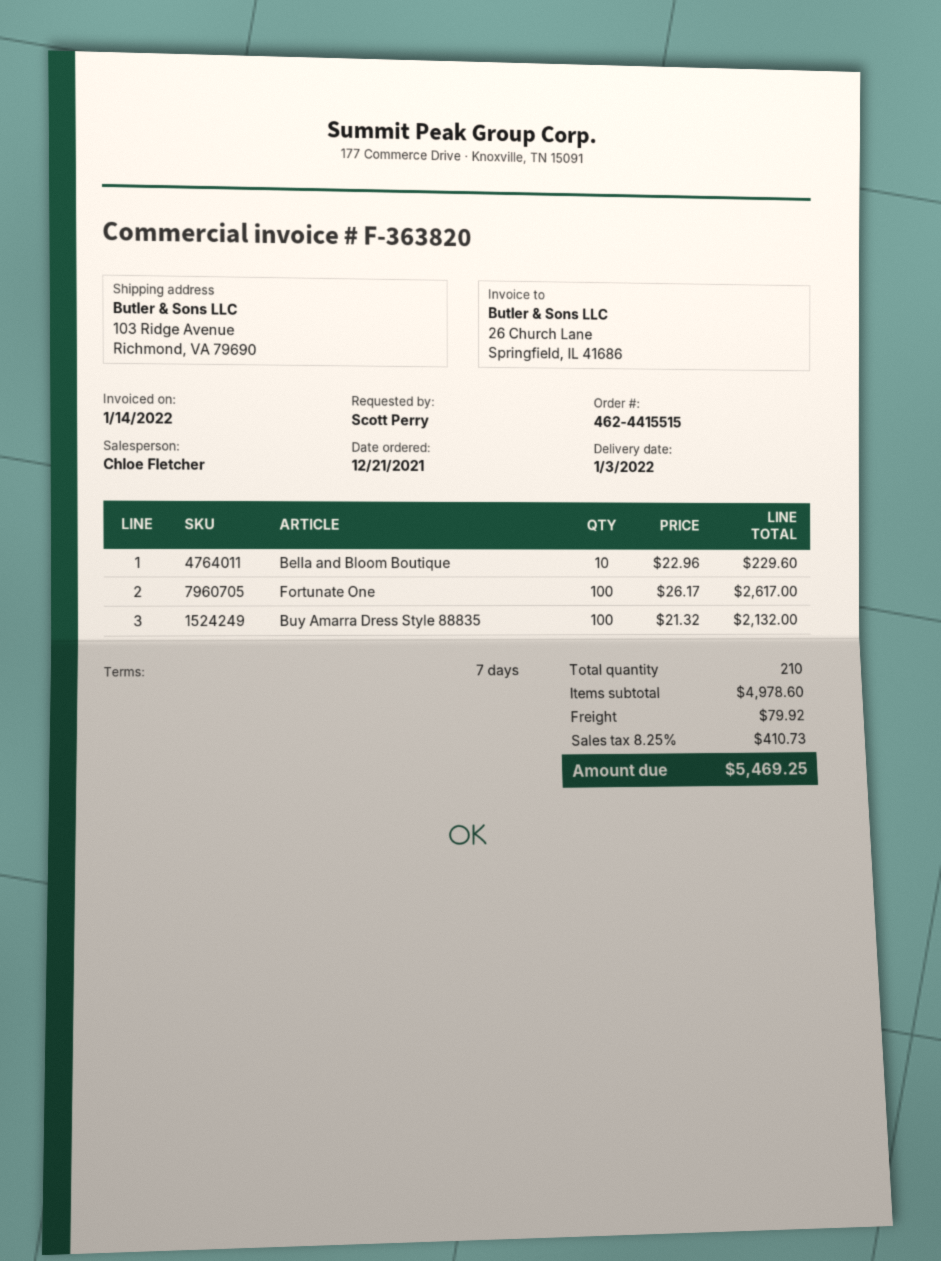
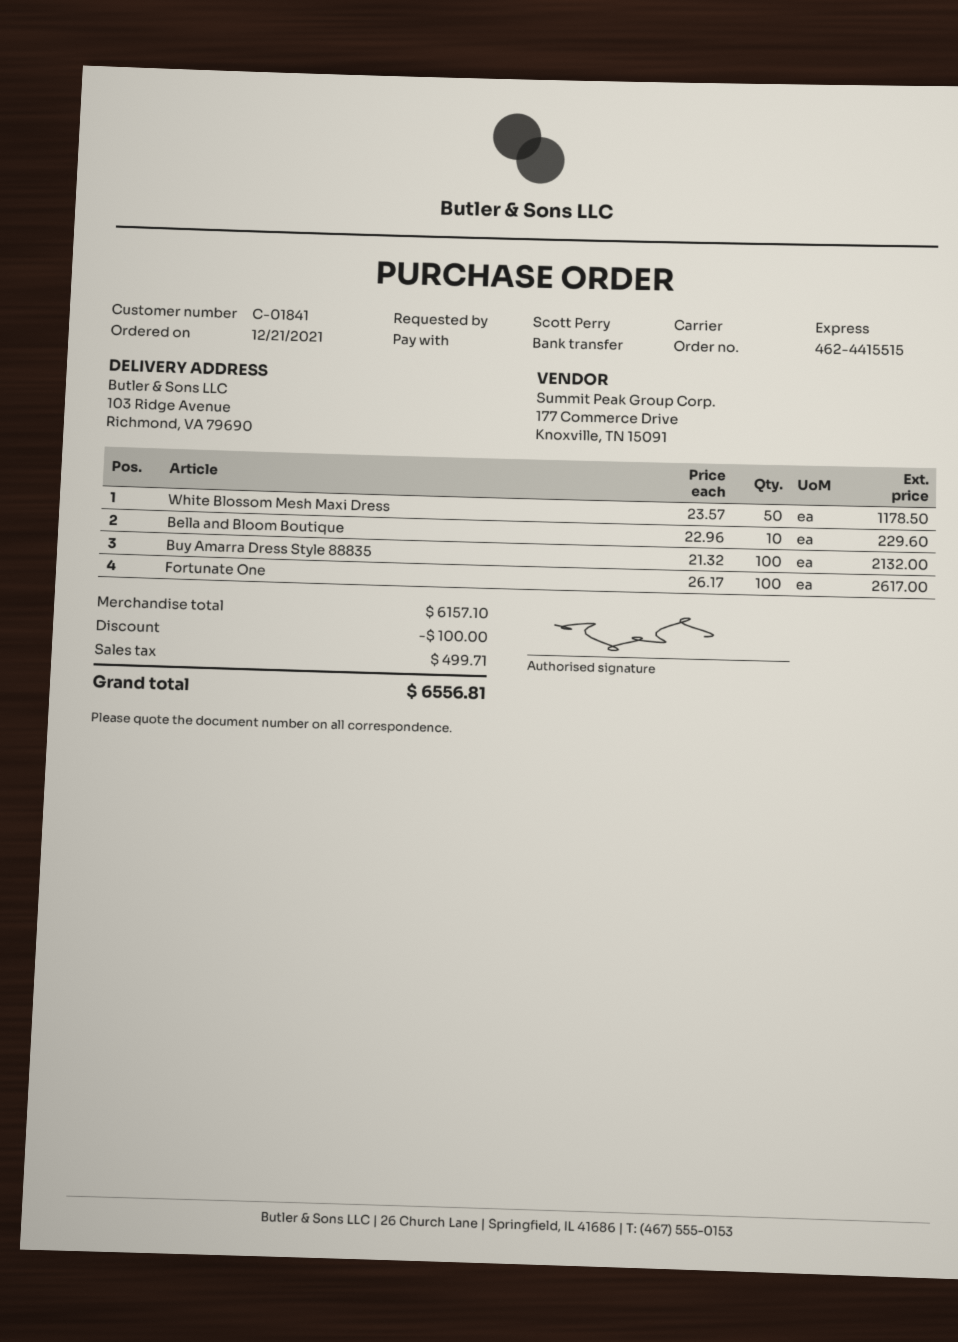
White Blossom Mesh Maxi Dress: none -> 50 x 23.57 = 1178.50
subtotal: 4978.60 -> 6157.10
discount: none -> 100.00
shipping: 79.92 -> none
tax: 410.73 -> 499.71
total: 5469.25 -> 6556.81

